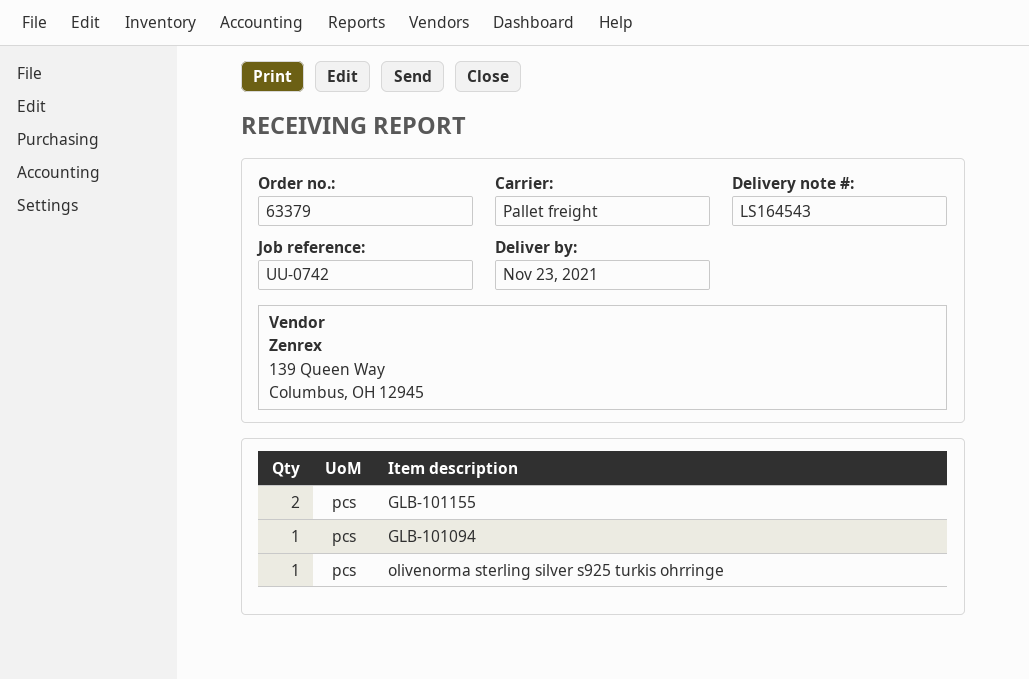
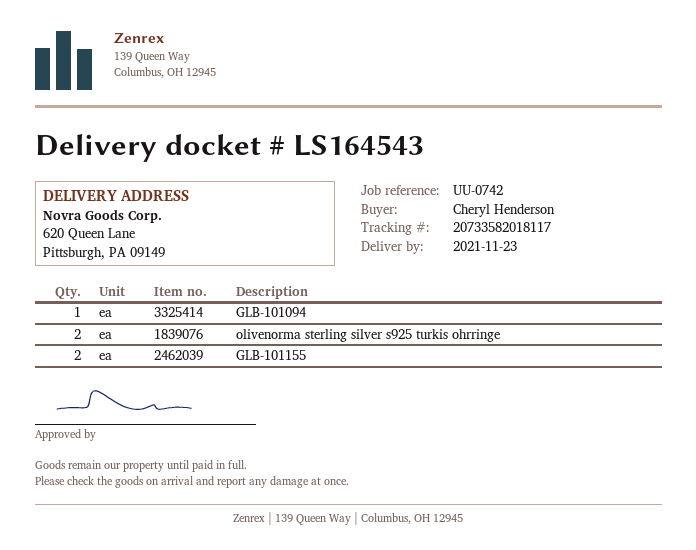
olivenorma sterling silver s925 turkis ohrringe: 1 -> 2

